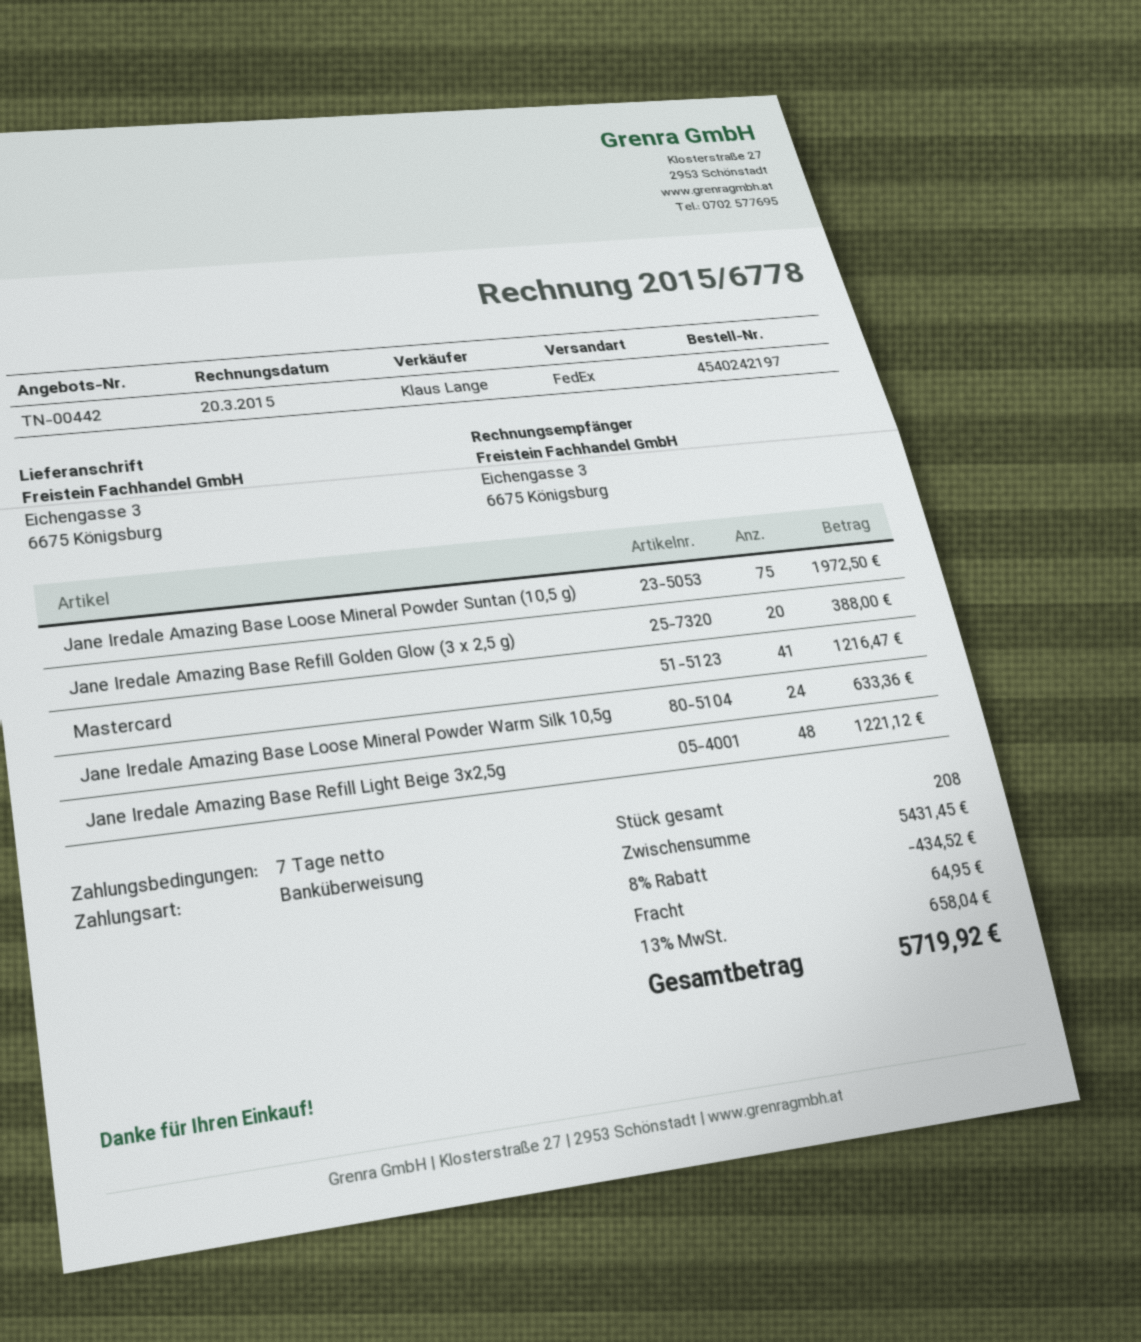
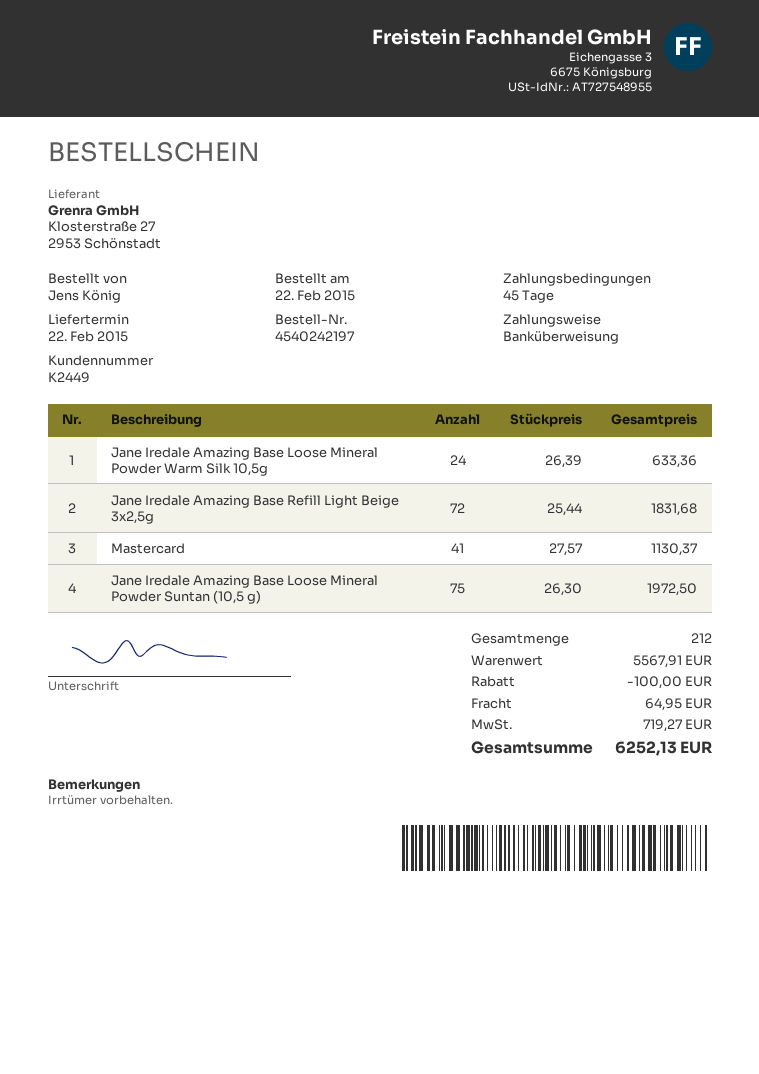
payment terms: 7 days -> 45 days
Jane Iredale Amazing Base Refill Golden Glow (3 x 2,5 g): 20 for 388.00 -> none
Mastercard: 41 for 1216.47 -> 41 for 1130.37
Jane Iredale Amazing Base Refill Light Beige 3x2,5g: 48 for 1221.12 -> 72 for 1831.68
total quantity: 208 -> 212
subtotal: 5431.45 -> 5567.91
discount: 434.52 -> 100.00
tax: 658.04 -> 719.27
total: 5719.92 -> 6252.13

